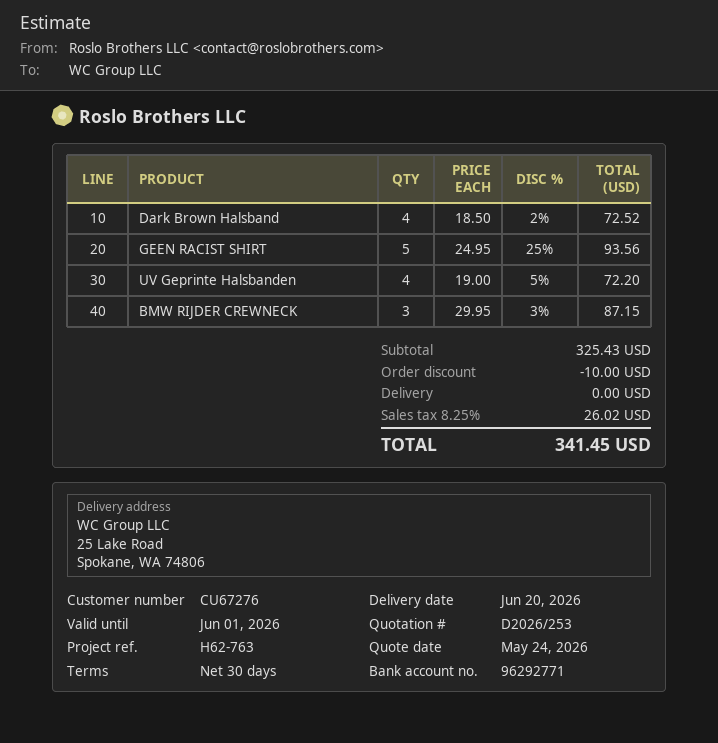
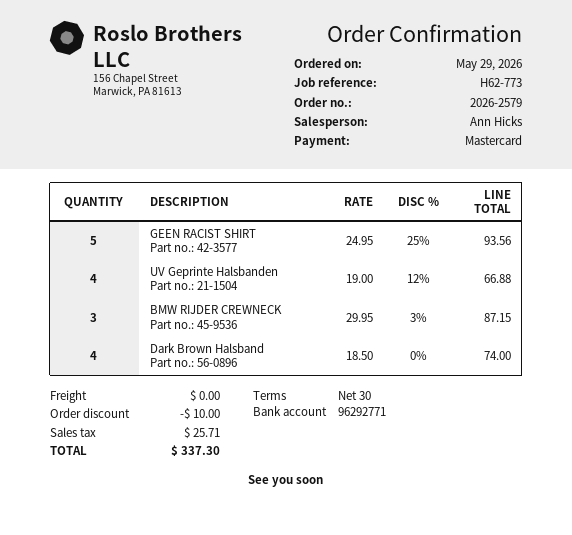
reference: H62-763 -> H62-773
Dark Brown Halsband: 4 x 18.50 - 2% = 72.52 -> 4 x 18.50 = 74.00
UV Geprinte Halsbanden: 4 x 19.00 - 5% = 72.20 -> 4 x 19.00 - 12% = 66.88
tax: 26.02 -> 25.71
total: 341.45 -> 337.30

